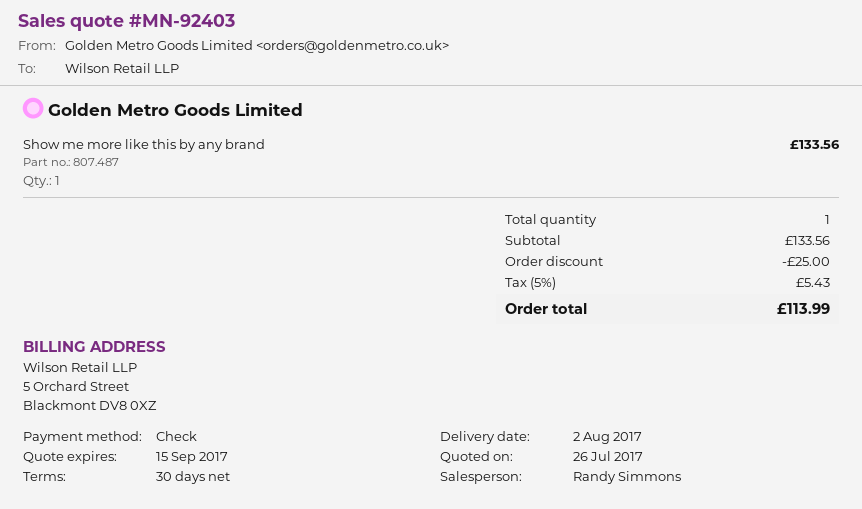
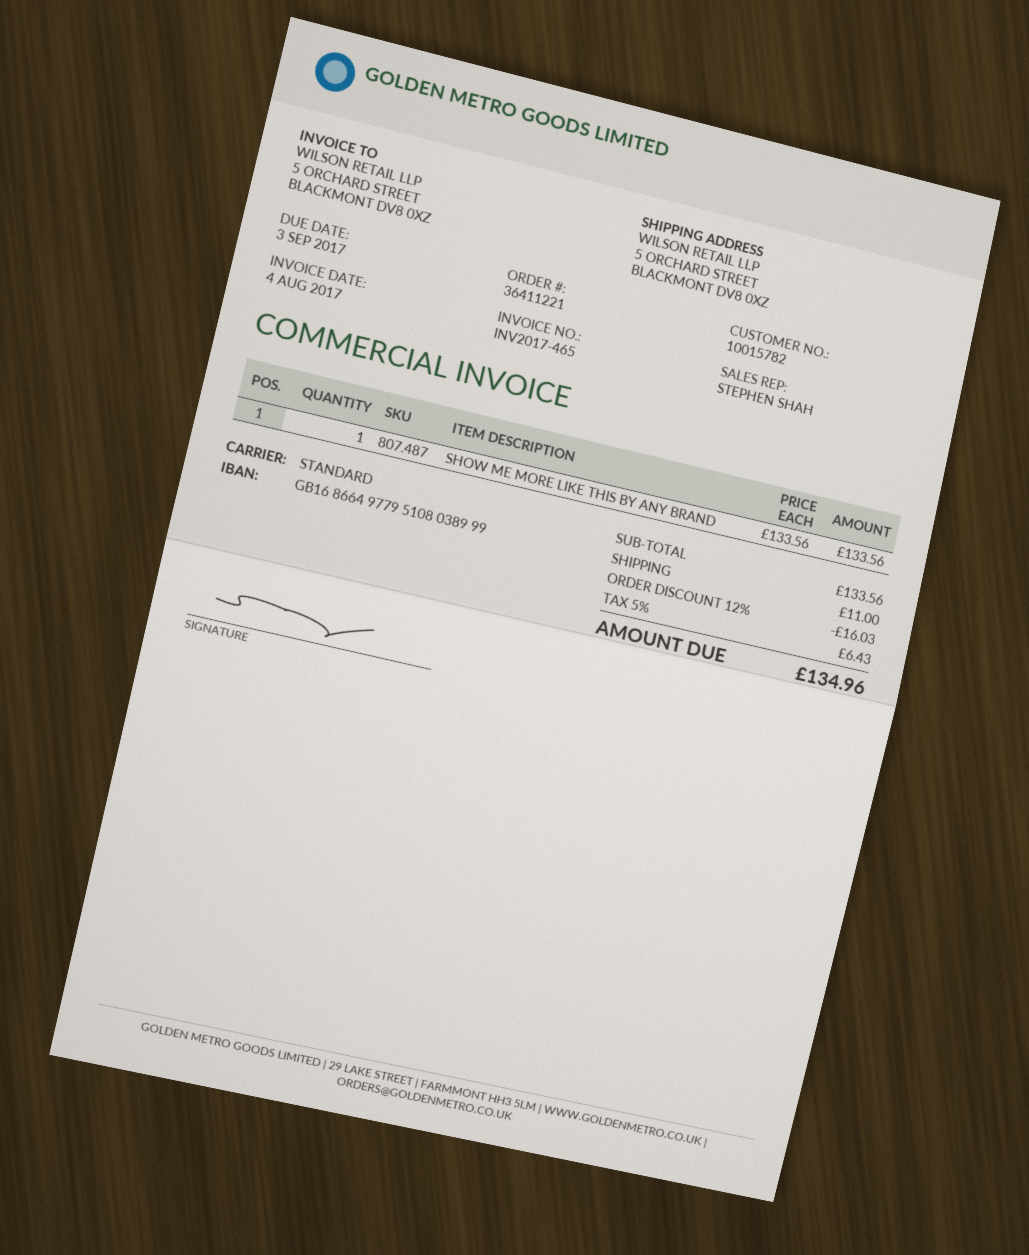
sales rep: Randy Simmons -> STEPHEN SHAH
discount: 25.00 -> 16.03
shipping: none -> 11.00
tax: 5% = 5.43 -> 5% = 6.43
total: 113.99 -> 134.96

